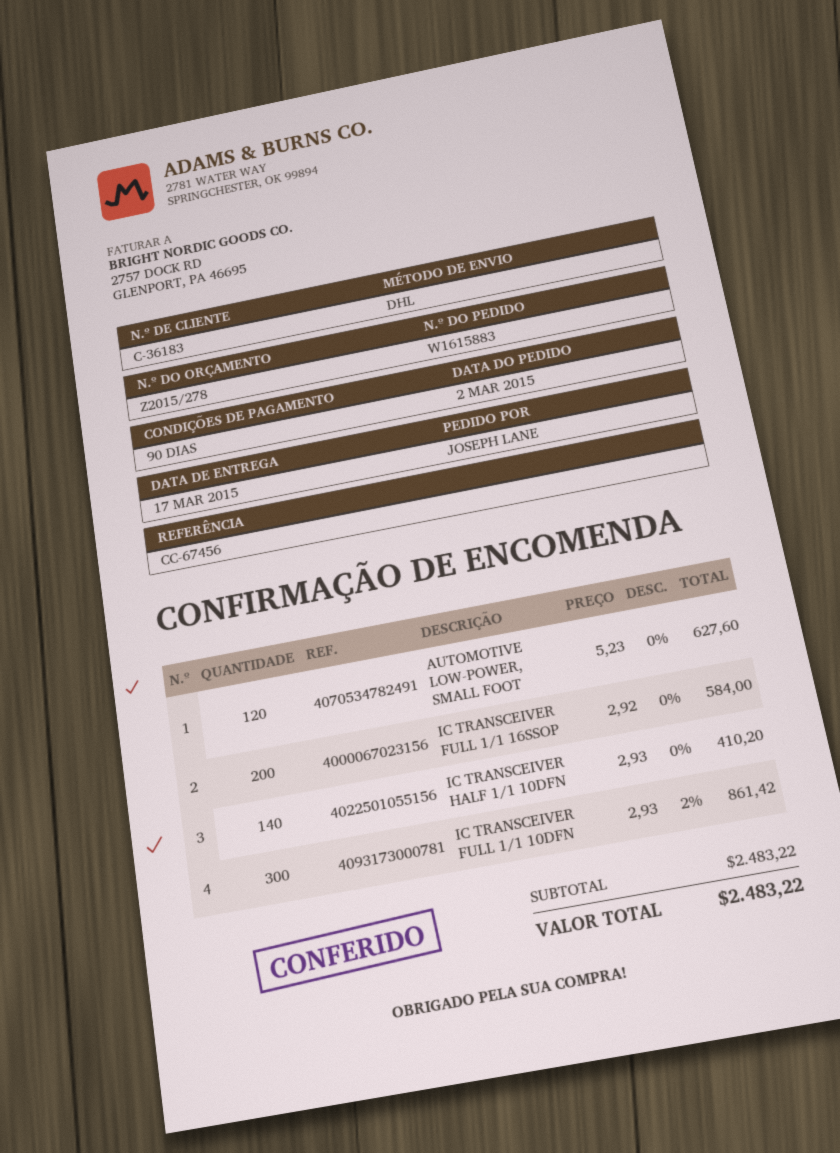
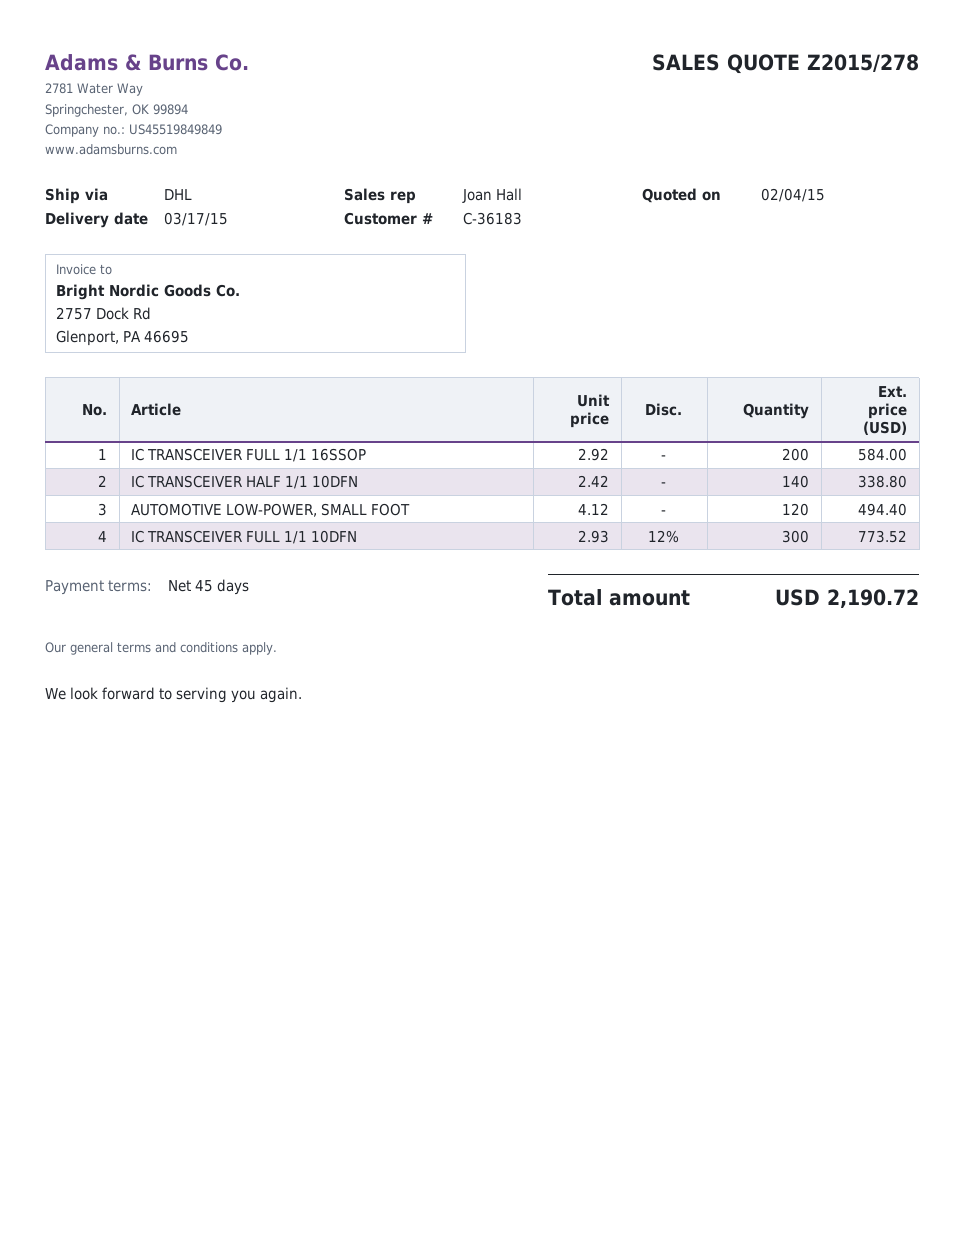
payment terms: 90 days -> 45 days
AUTOMOTIVE LOW-POWER, SMALL FOOT: 120 x 5.23 = 627.60 -> 120 x 4.12 = 494.40
IC TRANSCEIVER HALF 1/1 10DFN: 140 x 2.93 = 410.20 -> 140 x 2.42 = 338.80
IC TRANSCEIVER FULL 1/1 10DFN: 300 x 2.93 - 2% = 861.42 -> 300 x 2.93 - 12% = 773.52
total: 2483.22 -> 2190.72

